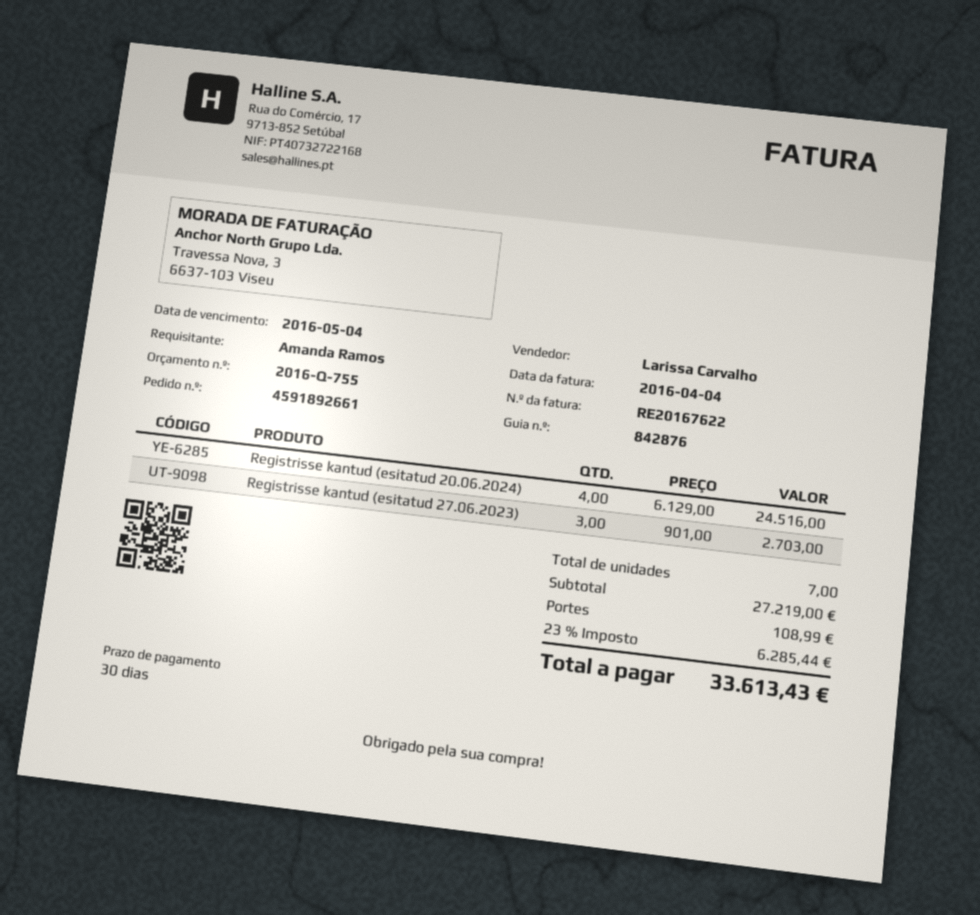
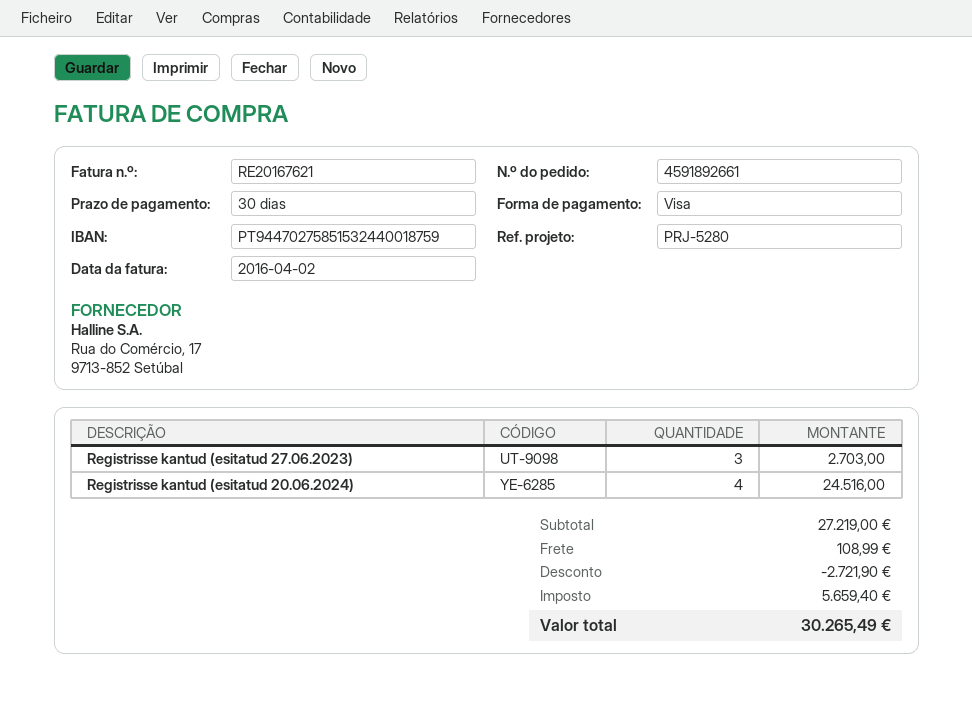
invoice number: RE20167622 -> RE20167621
invoice date: 2016-04-04 -> 2016-04-02
discount: none -> 2721.90
tax: 6285.44 -> 5659.40
total: 33613.43 -> 30265.49

